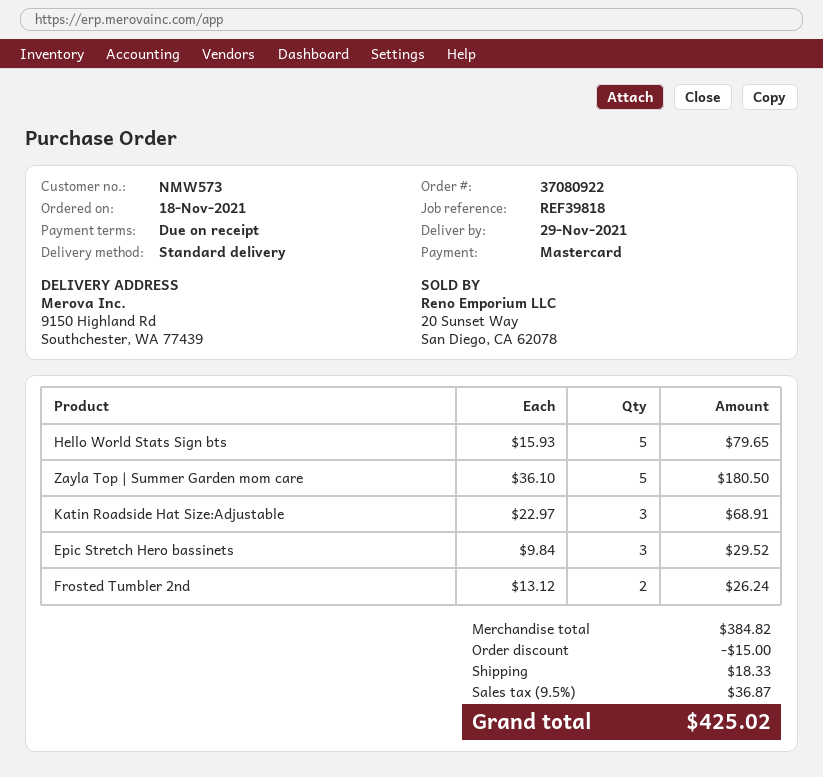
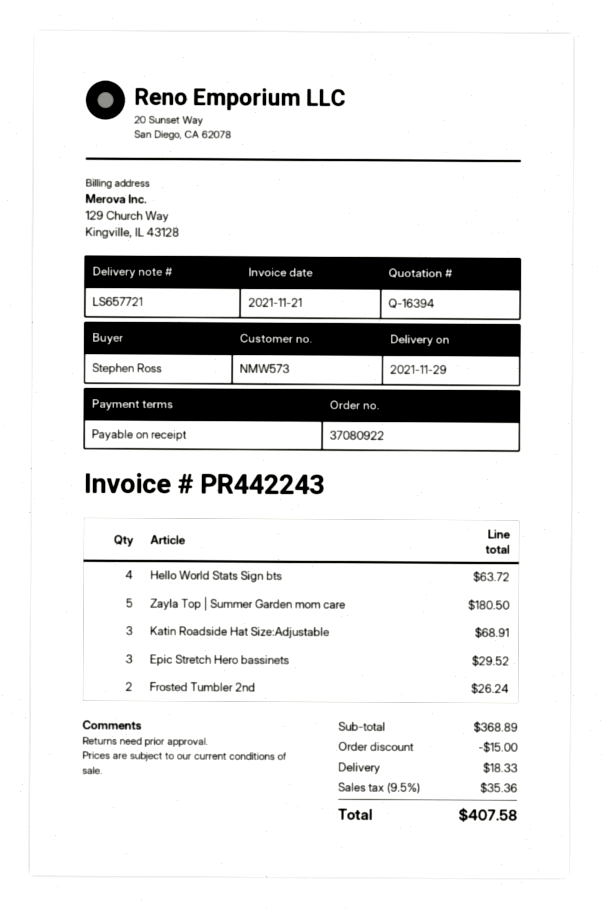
Hello World Stats Sign bts: 5 for 79.65 -> 4 for 63.72
subtotal: 384.82 -> 368.89
tax: 9.5% = 36.87 -> 9.5% = 35.36
total: 425.02 -> 407.58

